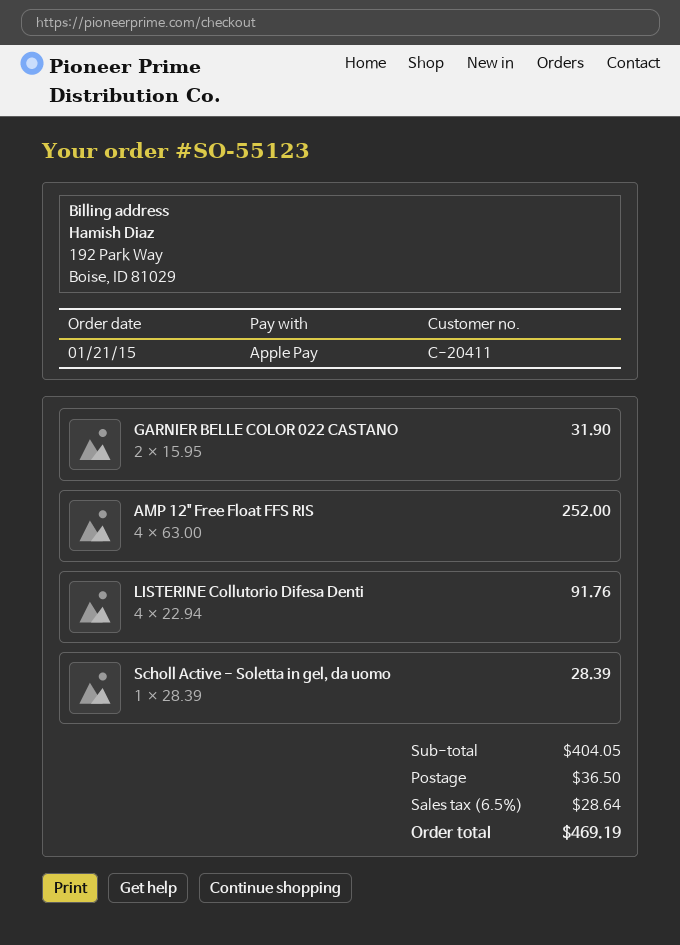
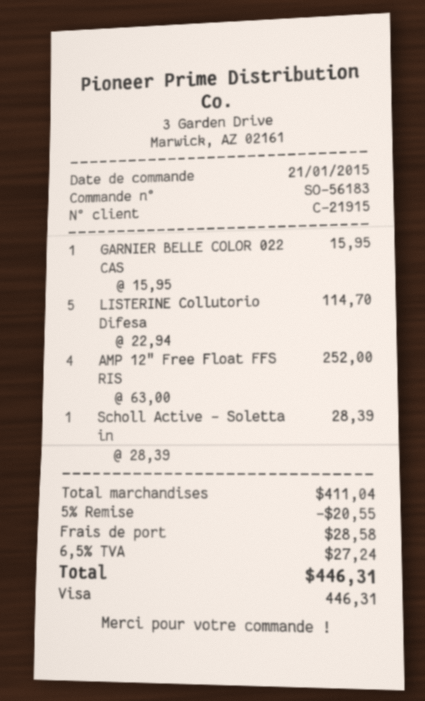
order number: SO-55123 -> SO-56183
customer number: C-20411 -> C-21915
payment method: Apple Pay -> Visa
GARNIER BELLE COLOR 022 CASTANO: 2 x 15.95 = 31.90 -> 1 x 15.95 = 15.95
LISTERINE Collutorio Difesa Denti: 4 x 22.94 = 91.76 -> 5 x 22.94 = 114.70
subtotal: 404.05 -> 411.04
discount: none -> 5% = 20.55
shipping: 36.50 -> 28.58
tax: 6.5% = 28.64 -> 6.5% = 27.24
total: 469.19 -> 446.31

